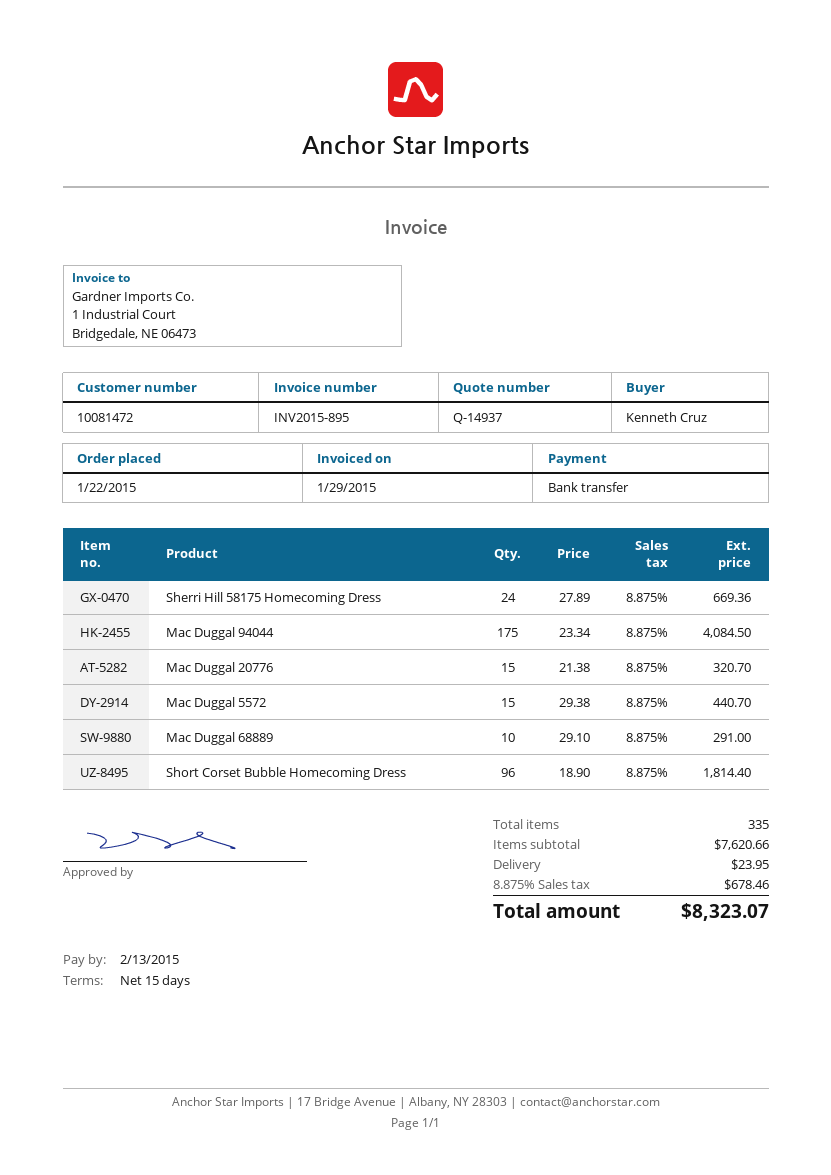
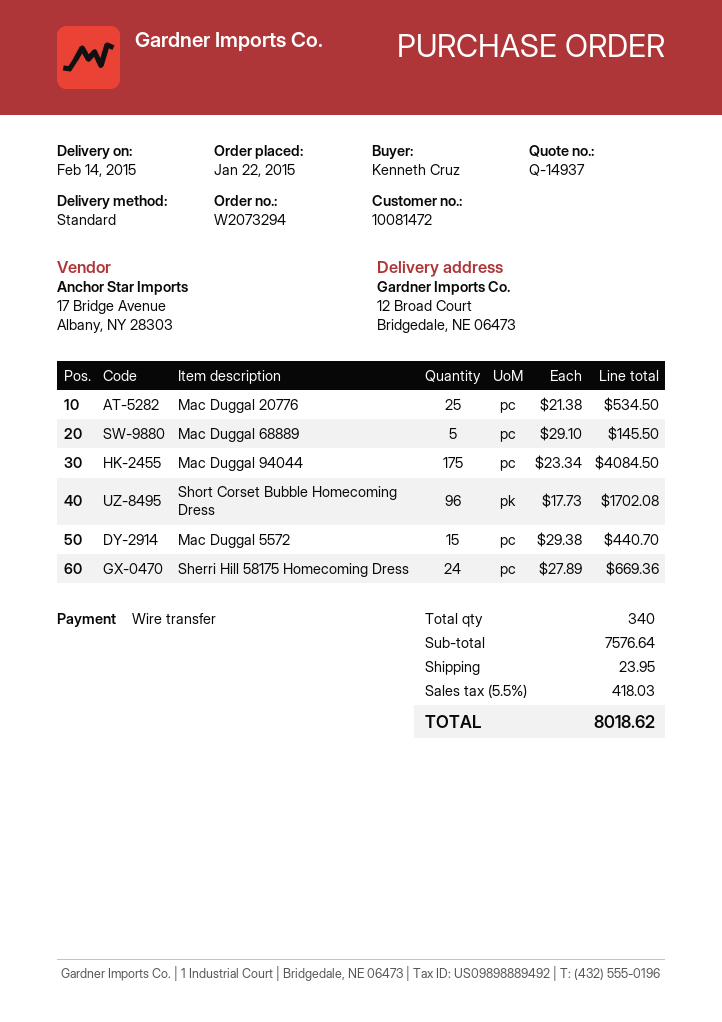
Mac Duggal 20776: 15 x 21.38 = 320.70 -> 25 x 21.38 = 534.50
Mac Duggal 68889: 10 x 29.10 = 291.00 -> 5 x 29.10 = 145.50
Short Corset Bubble Homecoming Dress: 96 x 18.90 = 1814.40 -> 96 x 17.73 = 1702.08
total quantity: 335 -> 340
subtotal: 7620.66 -> 7576.64
tax: 8.875% = 678.46 -> 5.5% = 418.03
total: 8323.07 -> 8018.62

